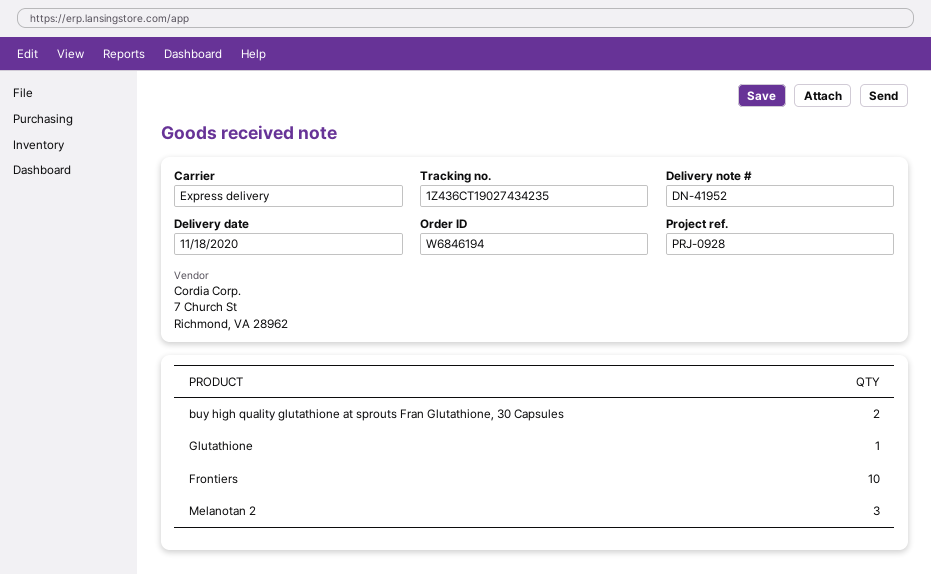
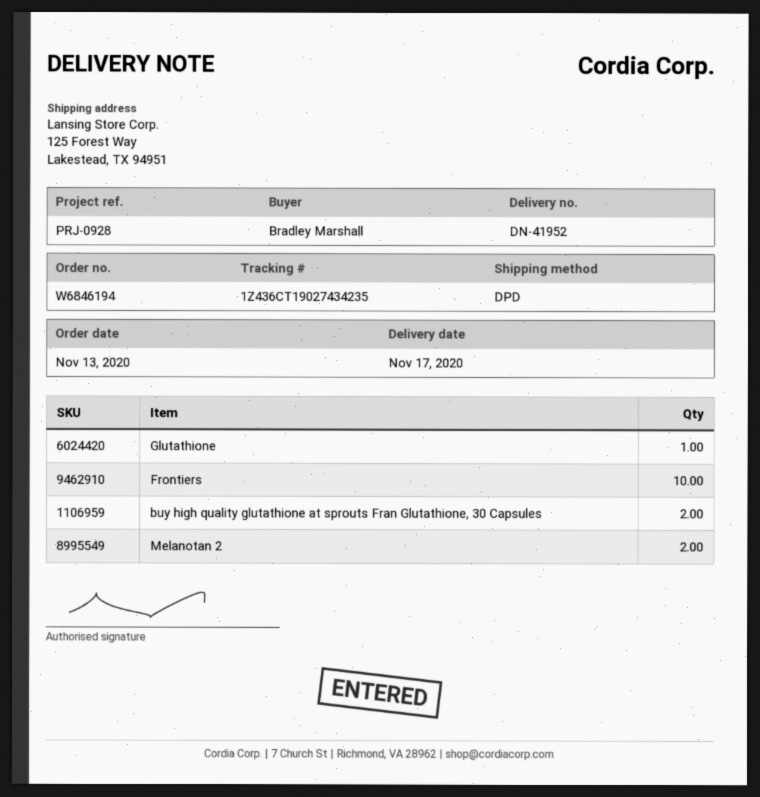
delivery date: 2020-11-18 -> 2020-11-17
shipping method: express -> DPD
Melanotan 2: 3 -> 2

